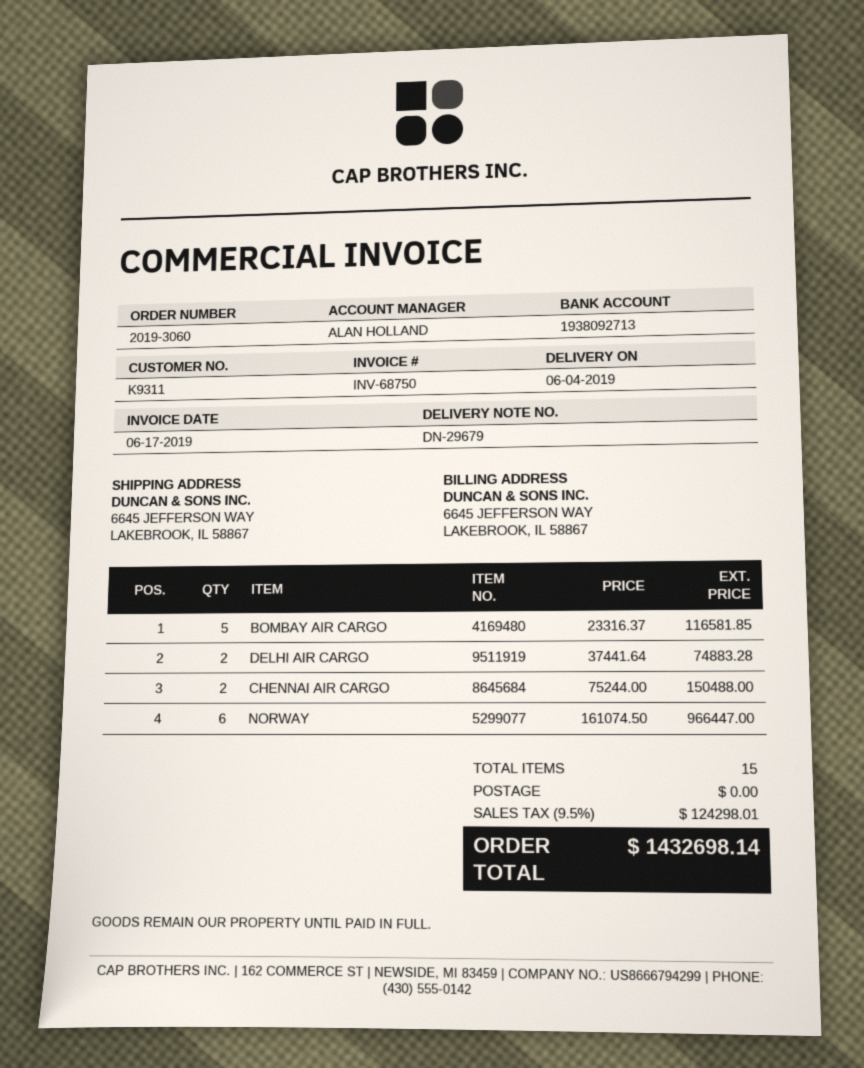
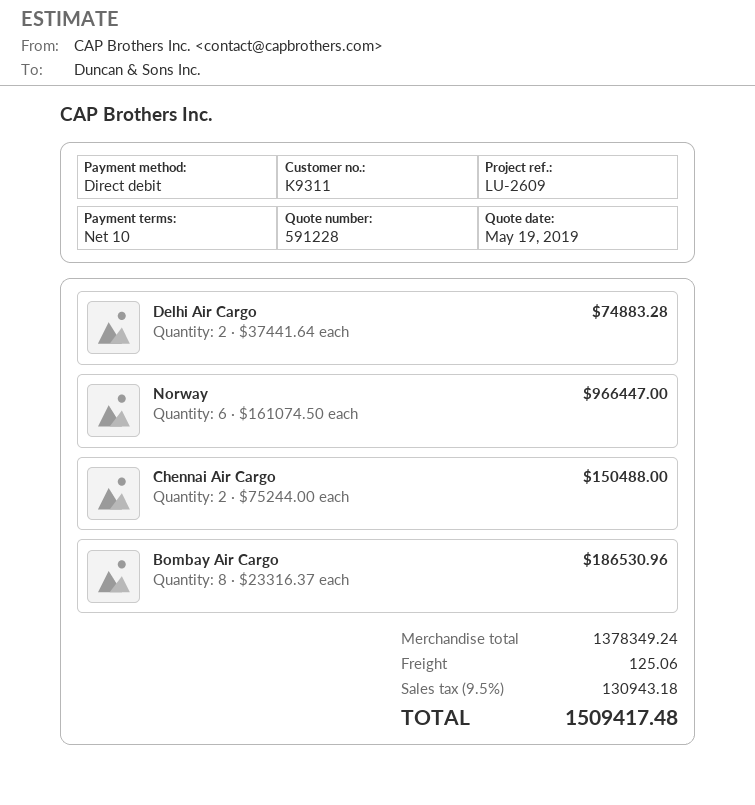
BOMBAY AIR CARGO: 5 x 23316.37 = 116581.85 -> 8 x 23316.37 = 186530.96
shipping: 0.00 -> 125.06
tax: 9.5% = 124298.01 -> 9.5% = 130943.18
total: 1432698.14 -> 1509417.48

